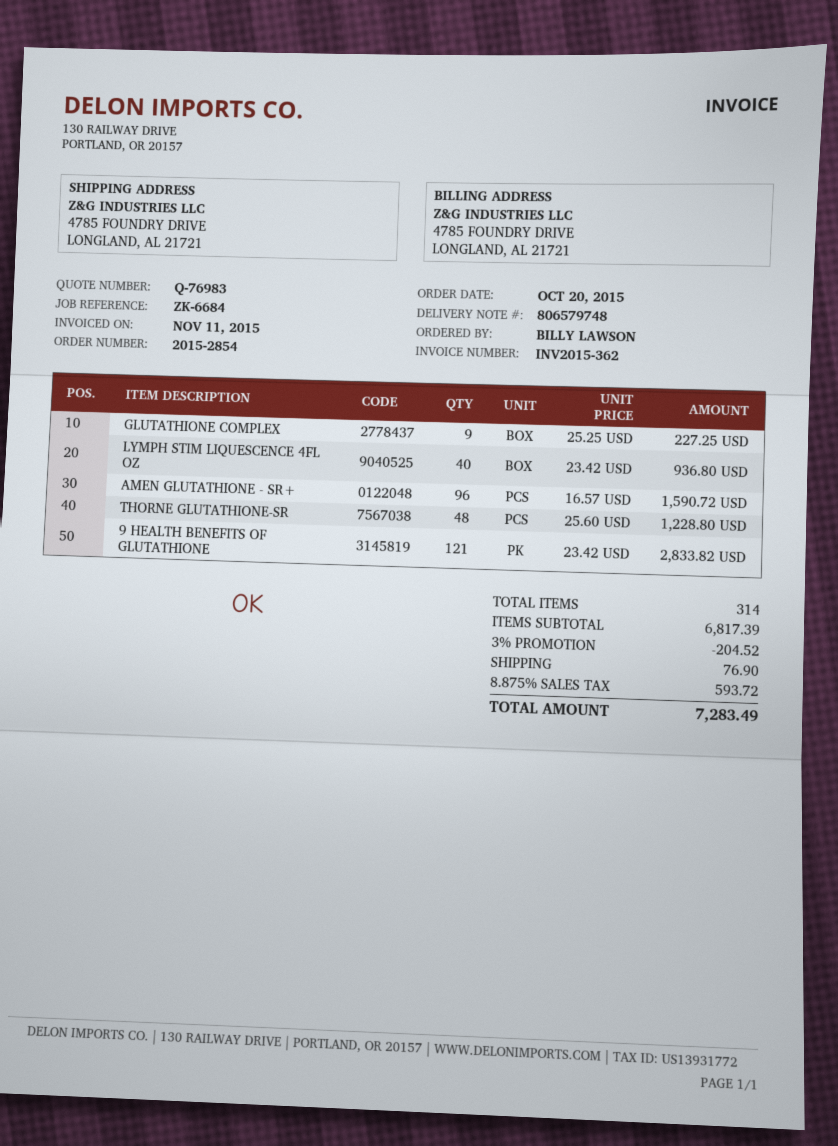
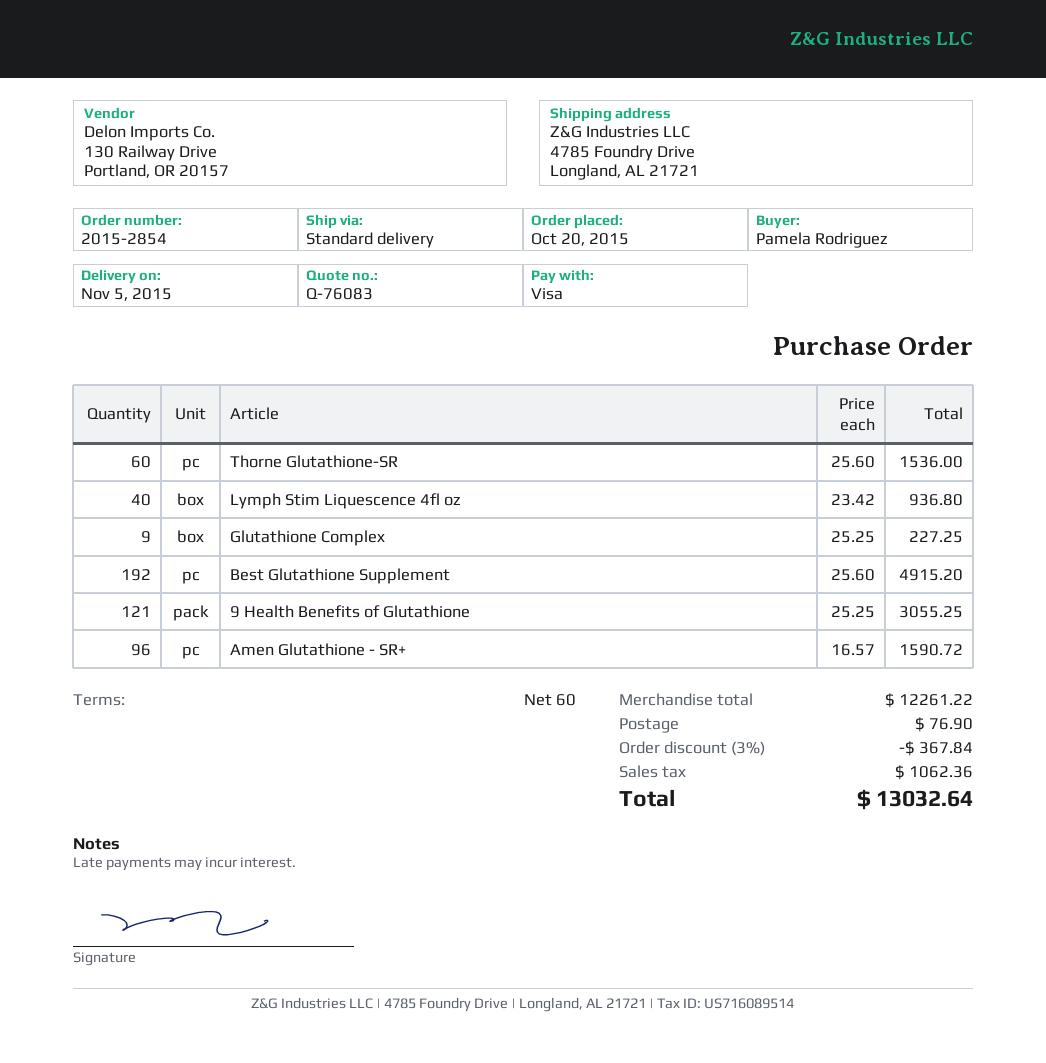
quote number: Q-76983 -> Q-76083
ordered by: BILLY LAWSON -> Pamela Rodriguez
THORNE GLUTATHIONE-SR: 48 x 25.60 = 1228.80 -> 60 x 25.60 = 1536.00
9 HEALTH BENEFITS OF GLUTATHIONE: 121 x 23.42 = 2833.82 -> 121 x 25.25 = 3055.25
Best Glutathione Supplement: none -> 192 x 25.60 = 4915.20
subtotal: 6817.39 -> 12261.22
discount: 3% = 204.52 -> 3% = 367.84
tax: 593.72 -> 1062.36
total: 7283.49 -> 13032.64

